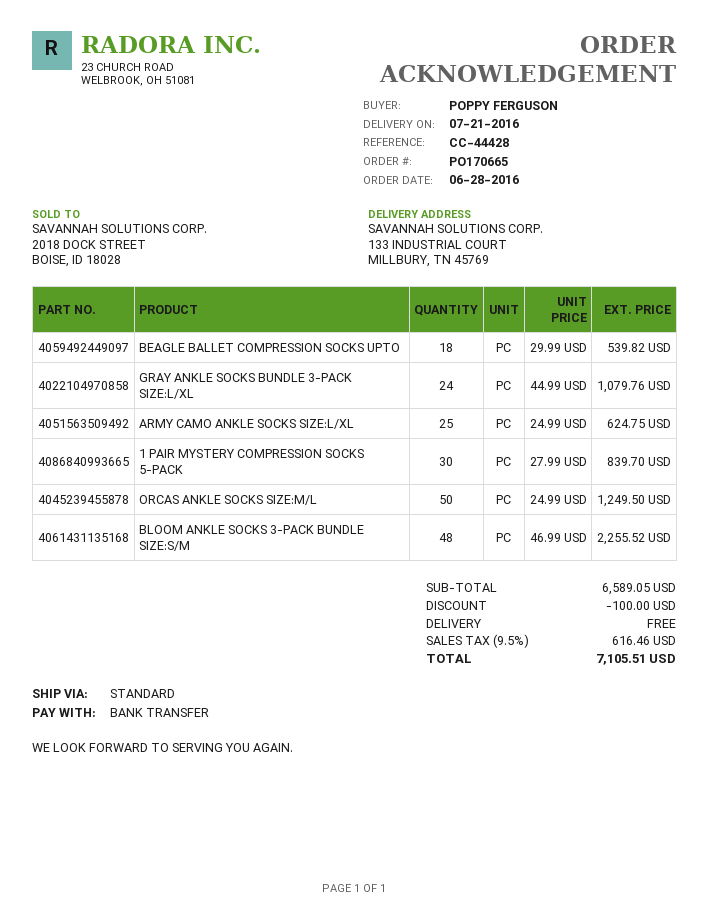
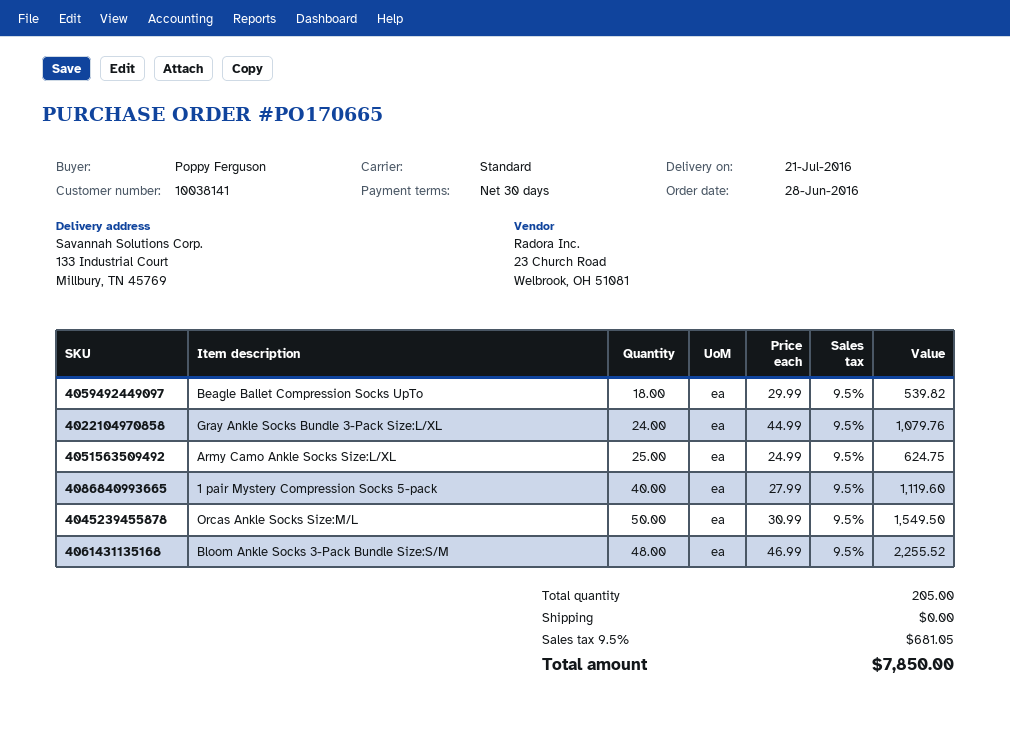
1 PAIR MYSTERY COMPRESSION SOCKS 5-PACK: 30 x 27.99 = 839.70 -> 40 x 27.99 = 1119.60
ORCAS ANKLE SOCKS SIZE:M/L: 50 x 24.99 = 1249.50 -> 50 x 30.99 = 1549.50
discount: 100.00 -> none
tax: 9.5% = 616.46 -> 9.5% = 681.05
total: 7105.51 -> 7850.00

